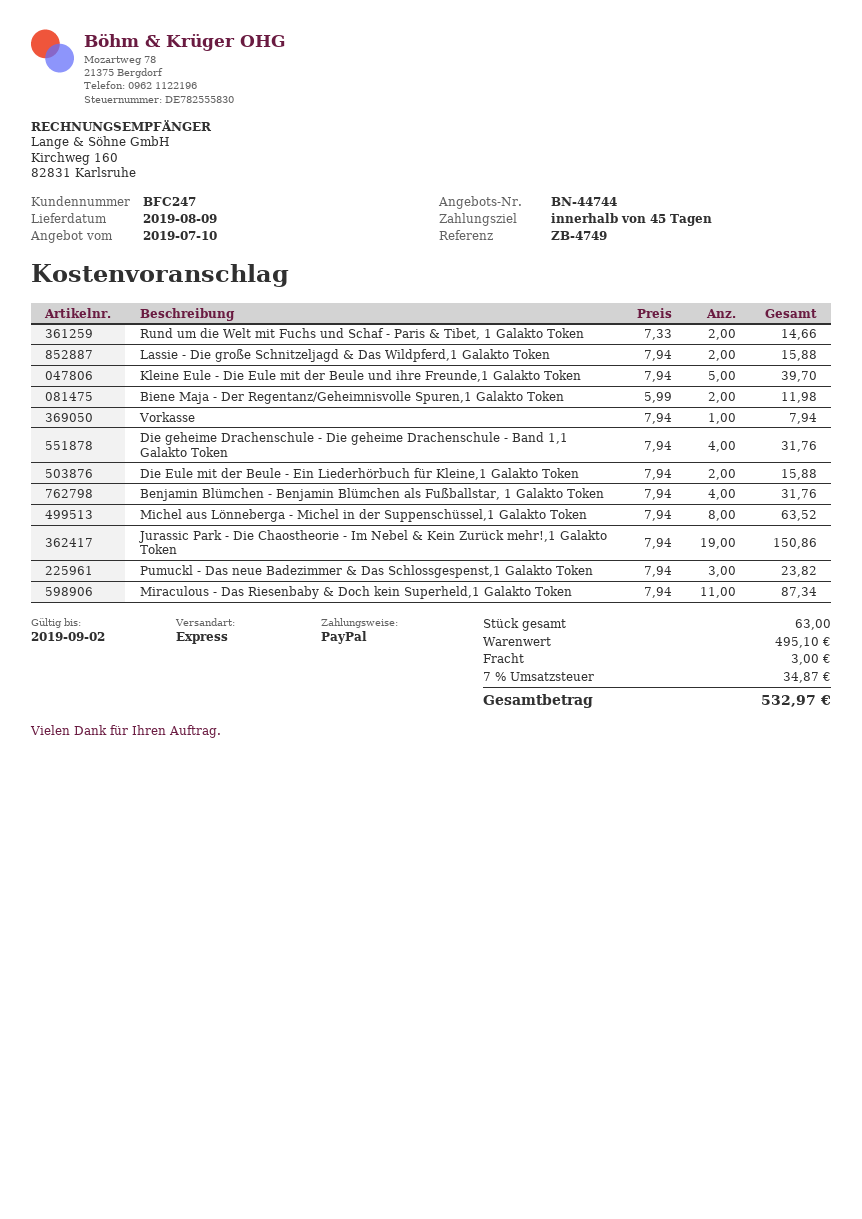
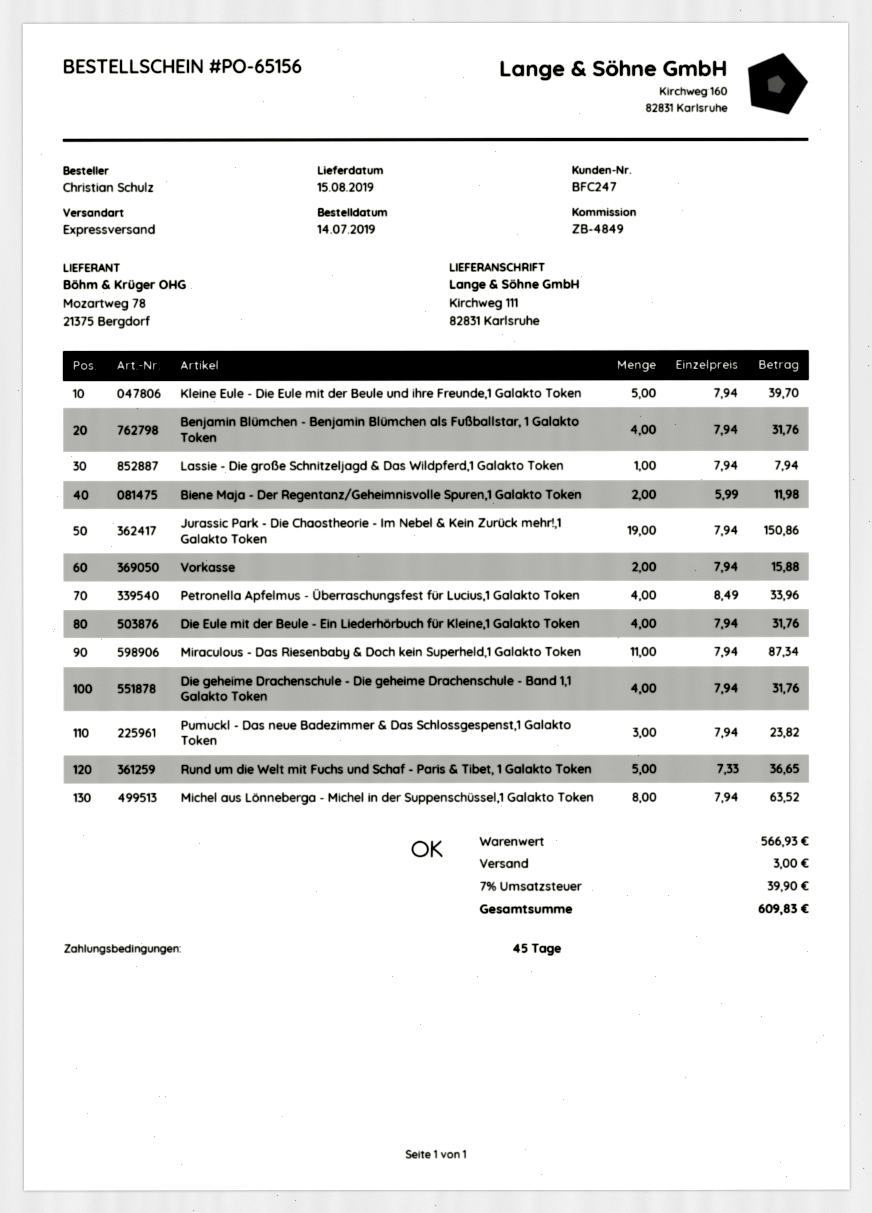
delivery date: 2019-08-09 -> 2019-08-15
reference: ZB-4749 -> ZB-4849
Rund um die Welt mit Fuchs und Schaf - Paris & Tibet, 1 Galakto Token: 2 x 7.33 = 14.66 -> 5 x 7.33 = 36.65
Lassie - Die große Schnitzeljagd & Das Wildpferd,1 Galakto Token: 2 x 7.94 = 15.88 -> 1 x 7.94 = 7.94
Vorkasse: 1 x 7.94 = 7.94 -> 2 x 7.94 = 15.88
Die Eule mit der Beule - Ein Liederhörbuch für Kleine,1 Galakto Token: 2 x 7.94 = 15.88 -> 4 x 7.94 = 31.76
Petronella Apfelmus - Überraschungsfest für Lucius,1 Galakto Token: none -> 4 x 8.49 = 33.96
subtotal: 495.10 -> 566.93
tax: 7% = 34.87 -> 7% = 39.90
total: 532.97 -> 609.83

